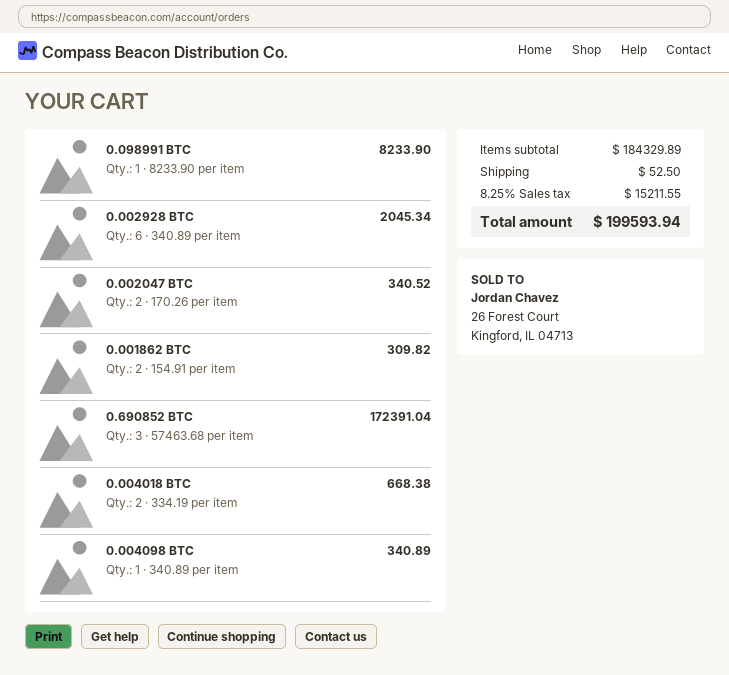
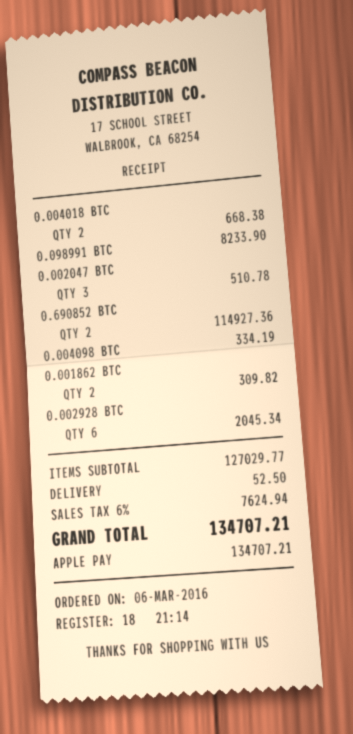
0.002047 BTC: 2 for 340.52 -> 3 for 510.78
0.690852 BTC: 3 for 172391.04 -> 2 for 114927.36
0.004098 BTC: 1 for 340.89 -> 1 for 334.19
subtotal: 184329.89 -> 127029.77
tax: 8.25% = 15211.55 -> 6% = 7624.94
total: 199593.94 -> 134707.21

